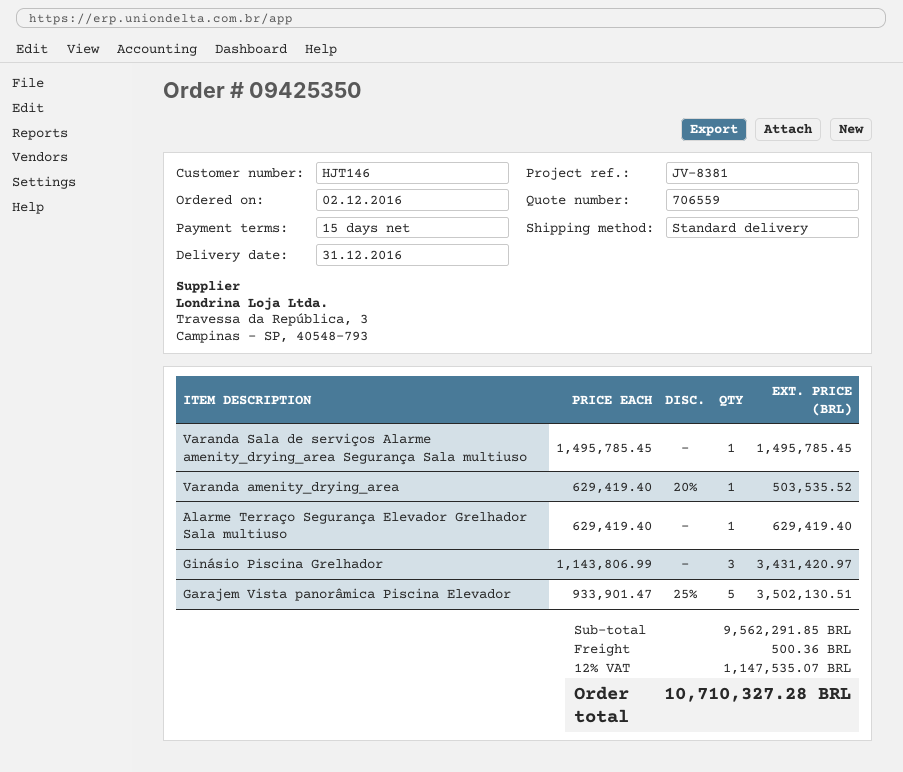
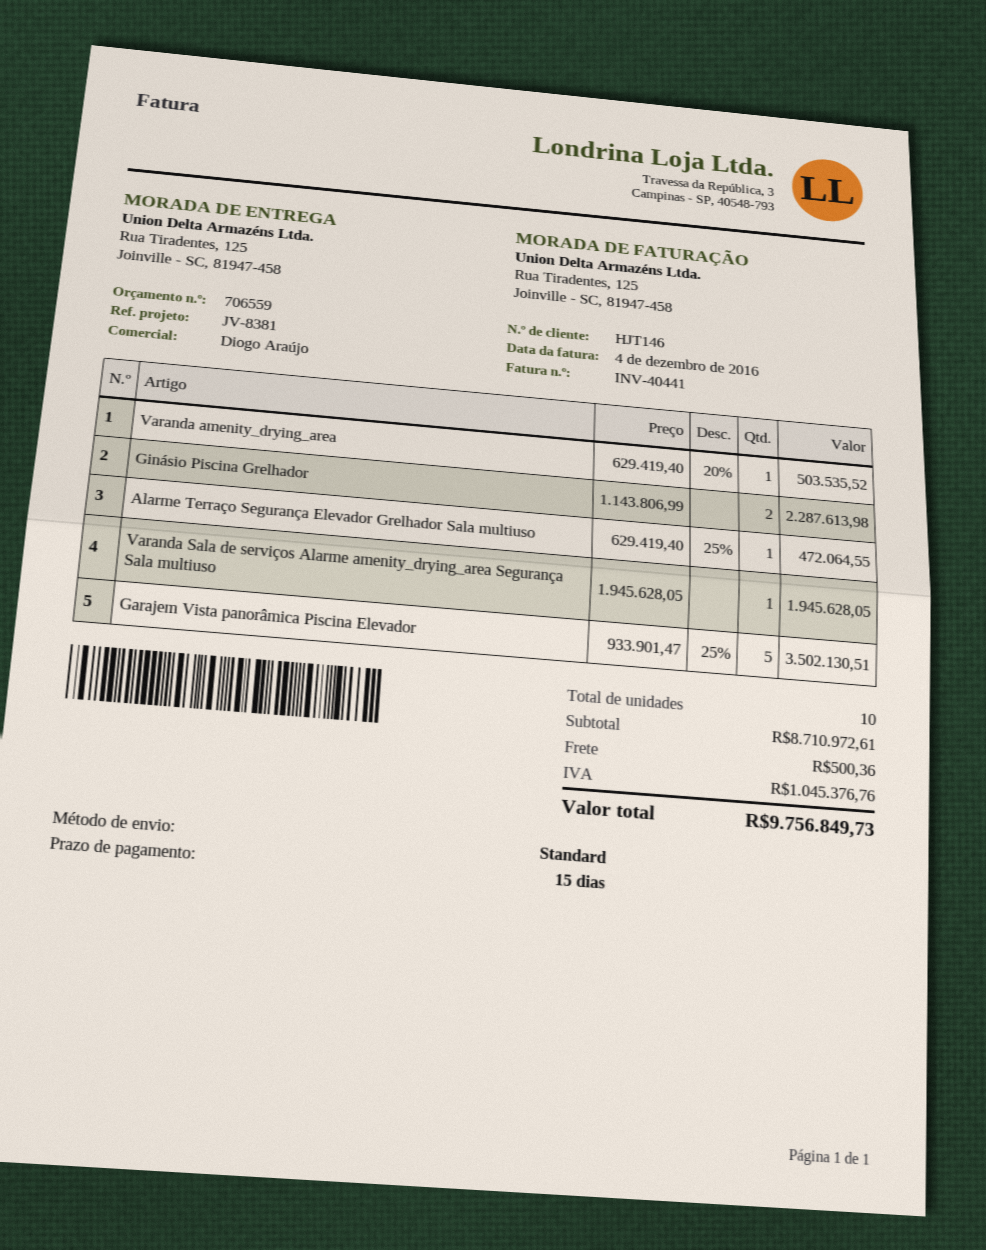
Varanda Sala de serviços Alarme amenity_drying_area Segurança Sala multiuso: 1 x 1495785.45 = 1495785.45 -> 1 x 1945628.05 = 1945628.05
Alarme Terraço Segurança Elevador Grelhador Sala multiuso: 1 x 629419.40 = 629419.40 -> 1 x 629419.40 - 25% = 472064.55
Ginásio Piscina Grelhador: 3 x 1143806.99 = 3431420.97 -> 2 x 1143806.99 = 2287613.98
subtotal: 9562291.85 -> 8710972.61
tax: 1147535.07 -> 1045376.76
total: 10710327.28 -> 9756849.73

